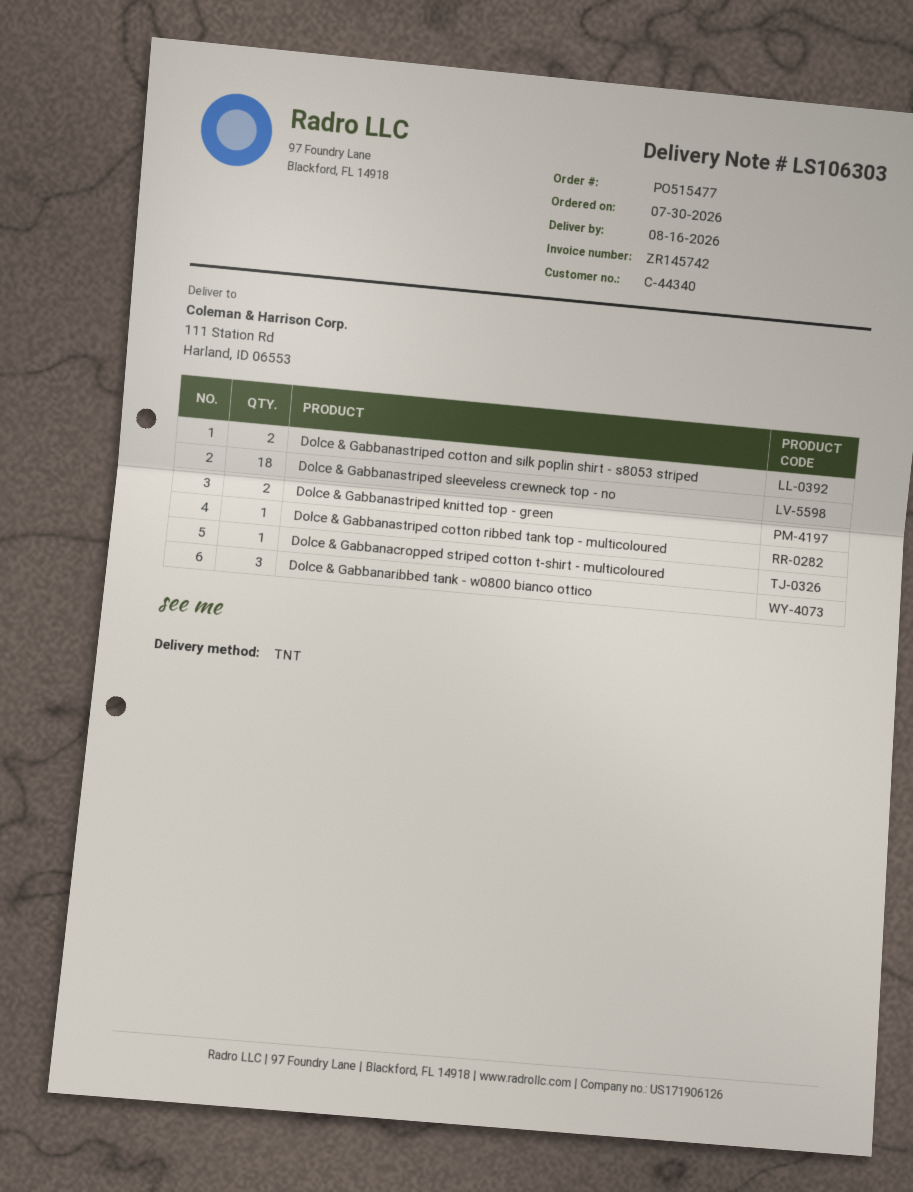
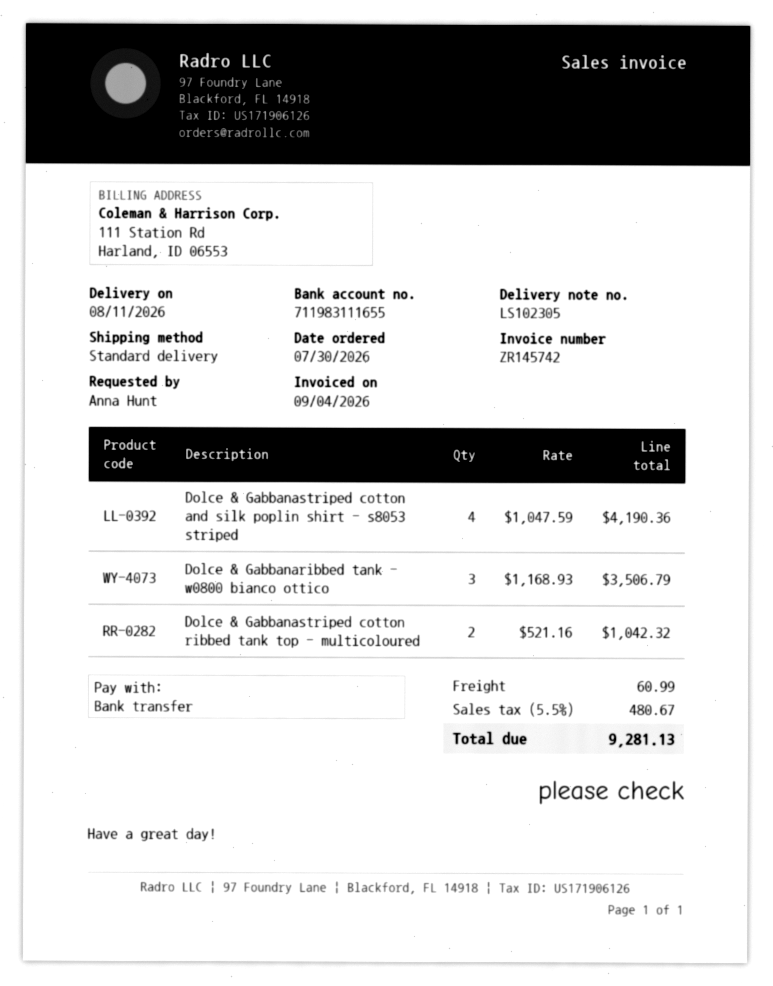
delivery note number: LS106303 -> LS102305
delivery date: 2026-08-16 -> 2026-08-11
shipping method: TNT -> standard
Dolce & Gabbanastriped cotton and silk poplin shirt - s8053 striped: 2 -> 4
Dolce & Gabbanastriped sleeveless crewneck top - no: 18 -> none
Dolce & Gabbanastriped knitted top - green: 2 -> none
Dolce & Gabbanastriped cotton ribbed tank top - multicoloured: 1 -> 2
Dolce & Gabbanacropped striped cotton t-shirt - multicoloured: 1 -> none

